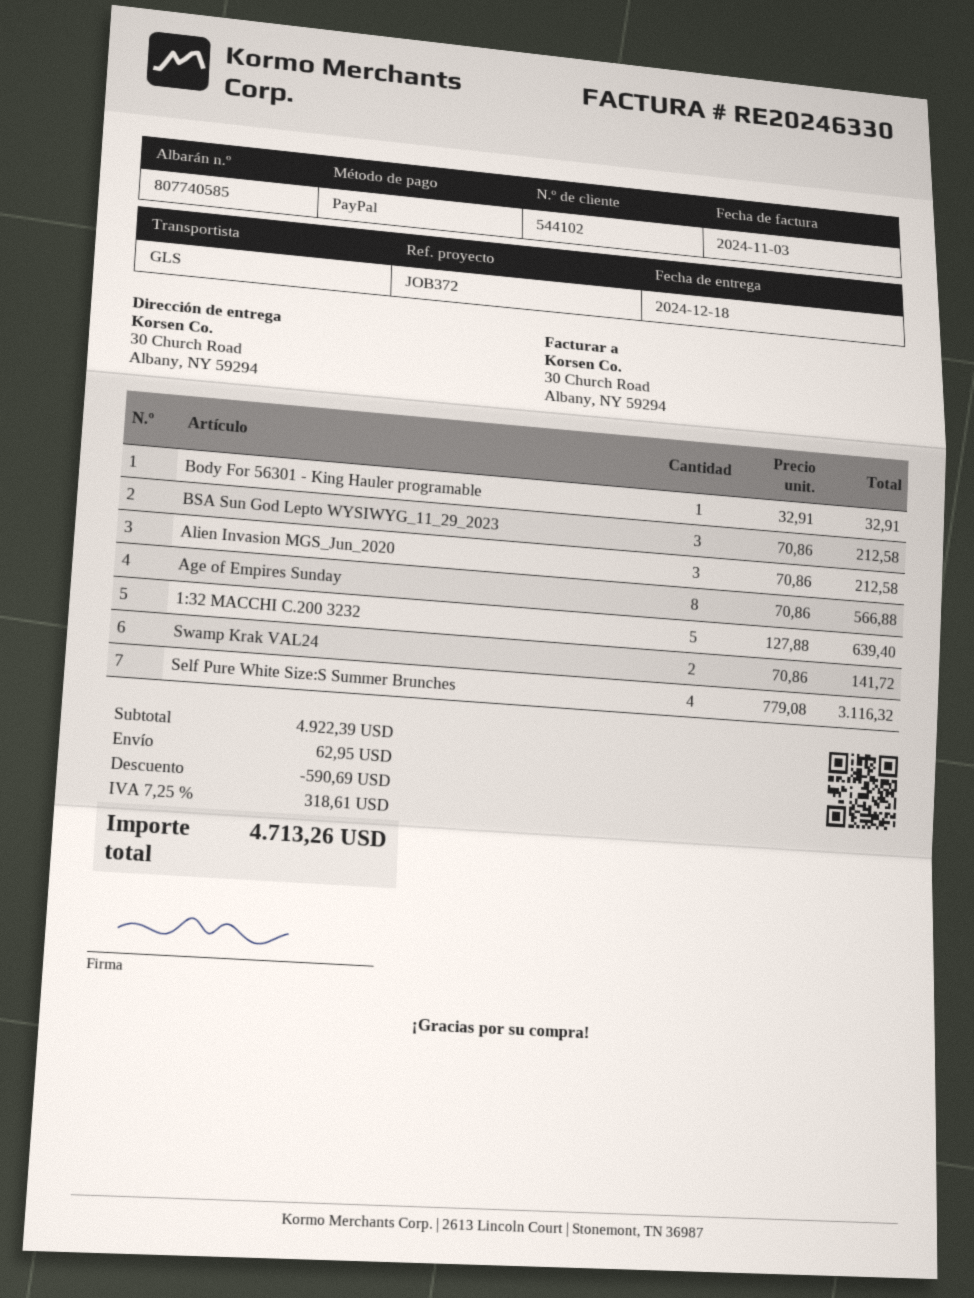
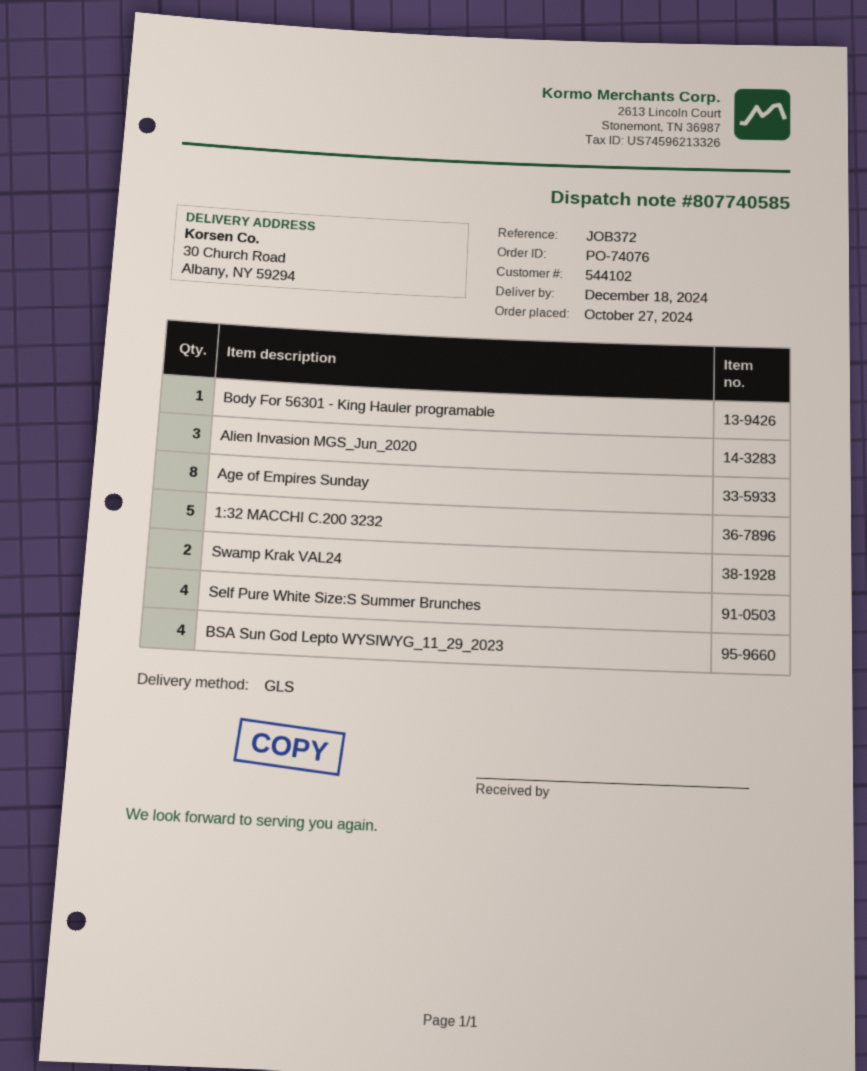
BSA Sun God Lepto WYSIWYG_11_29_2023: 3 -> 4

